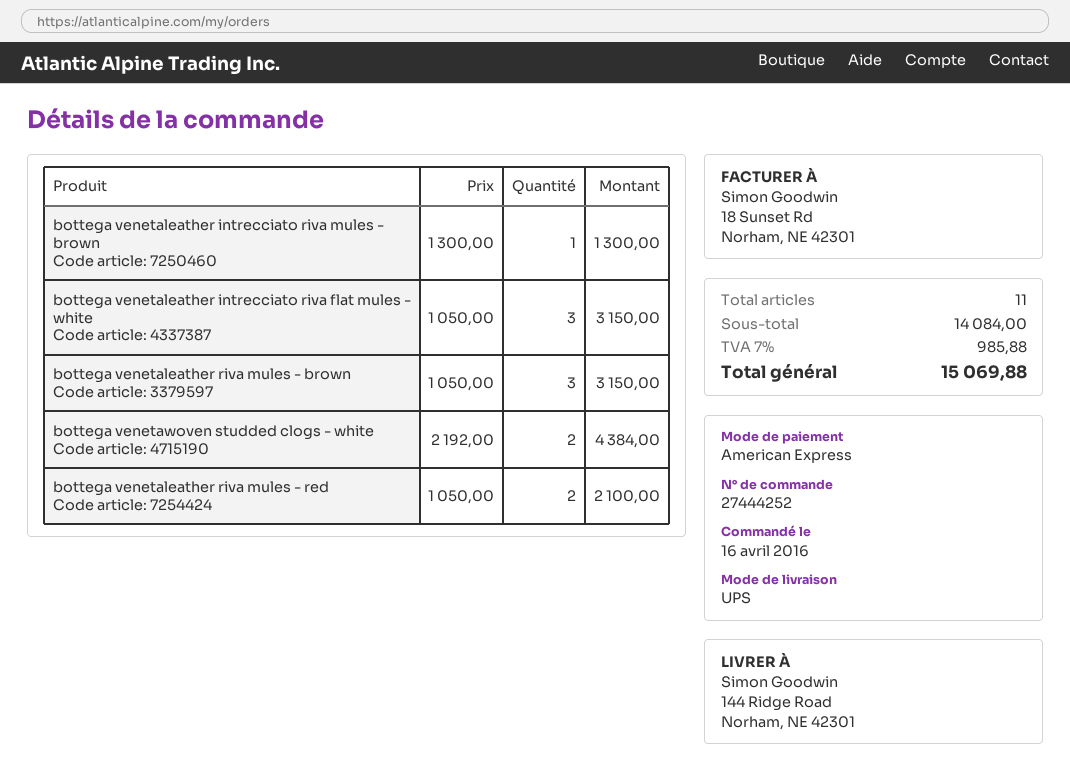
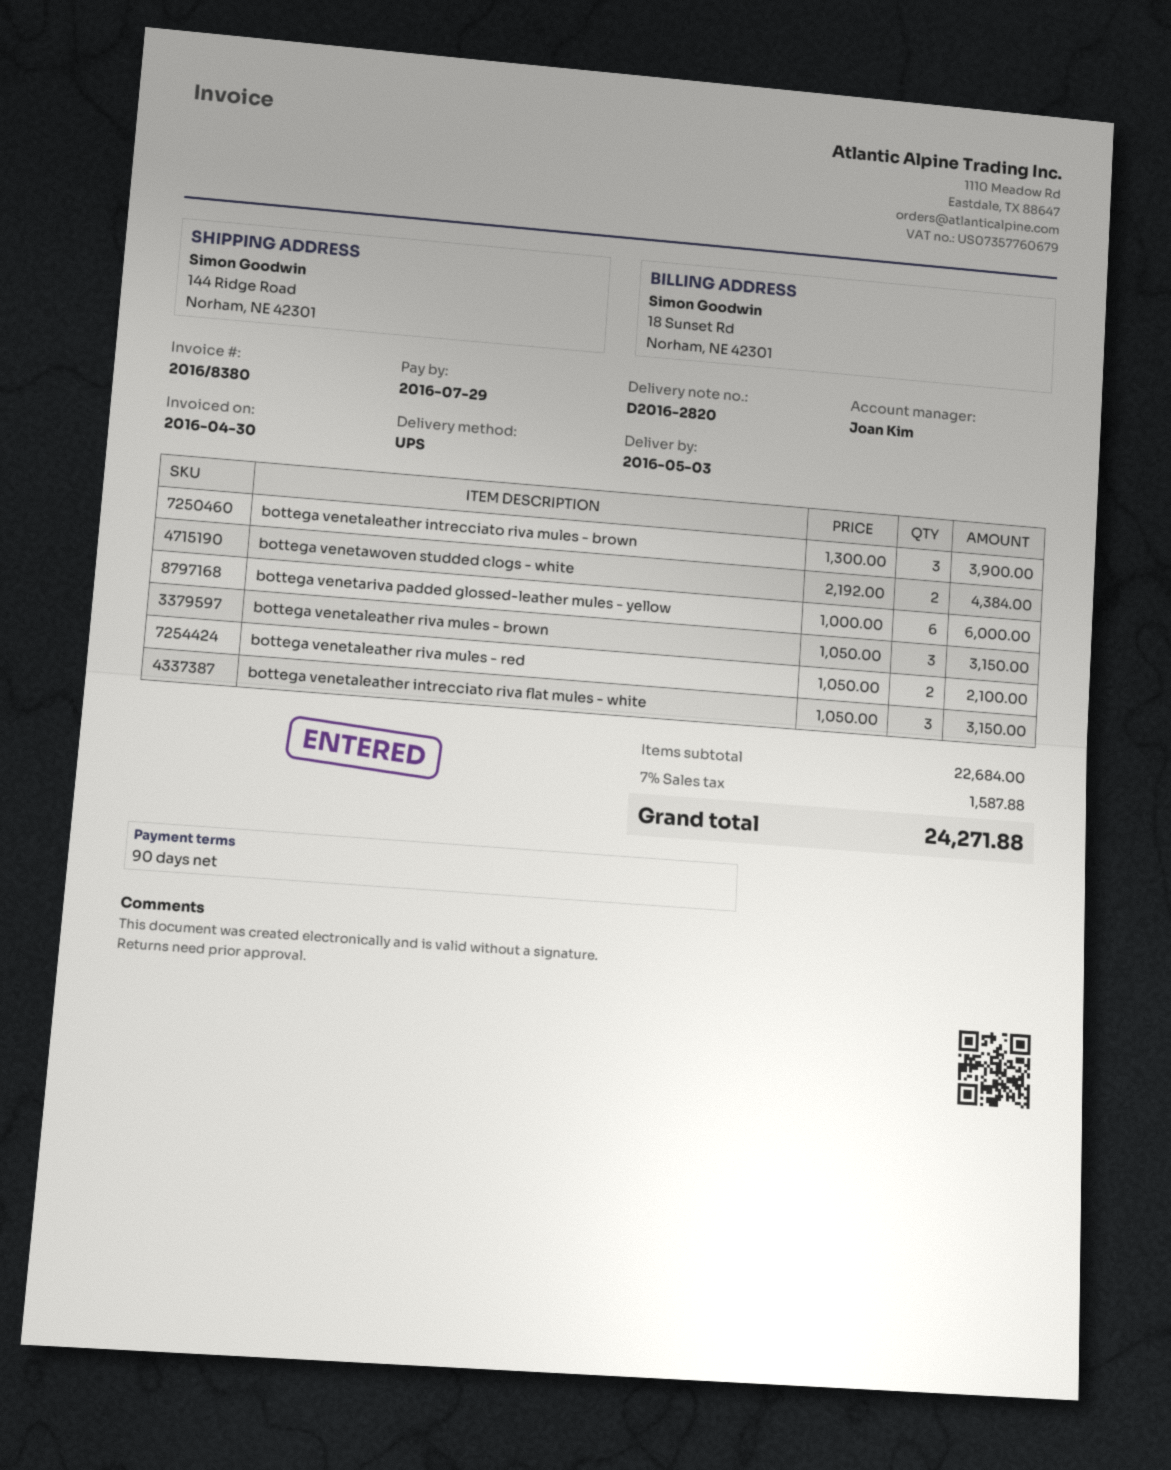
bottega venetaleather intrecciato riva mules - brown: 1 x 1300.00 = 1300.00 -> 3 x 1300.00 = 3900.00
bottega venetariva padded glossed-leather mules - yellow: none -> 6 x 1000.00 = 6000.00
subtotal: 14084.00 -> 22684.00
tax: 7% = 985.88 -> 7% = 1587.88
total: 15069.88 -> 24271.88

